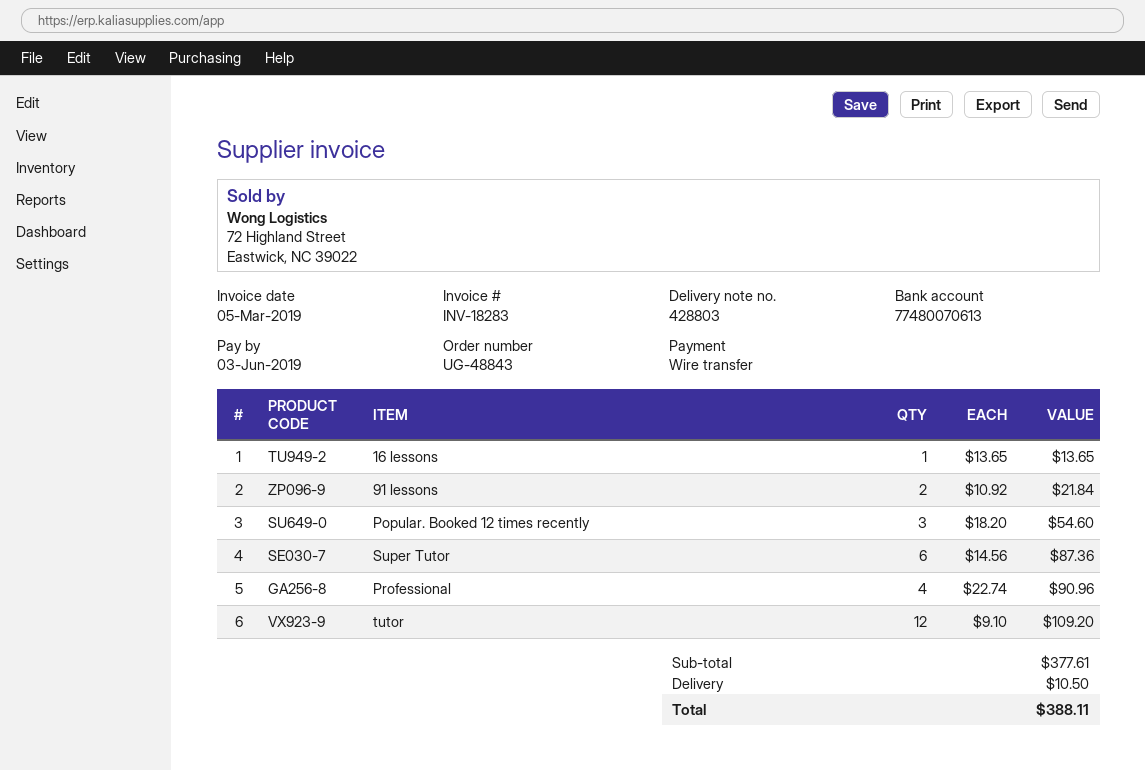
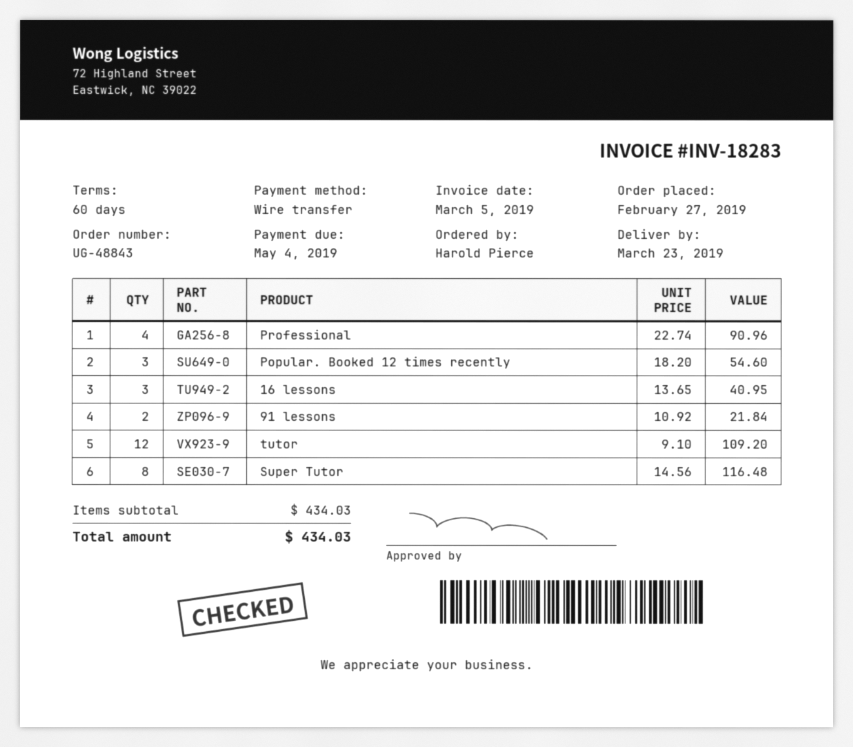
due date: 2019-06-03 -> 2019-05-04
16 lessons: 1 x 13.65 = 13.65 -> 3 x 13.65 = 40.95
Super Tutor: 6 x 14.56 = 87.36 -> 8 x 14.56 = 116.48
subtotal: 377.61 -> 434.03
shipping: 10.50 -> none
total: 388.11 -> 434.03

